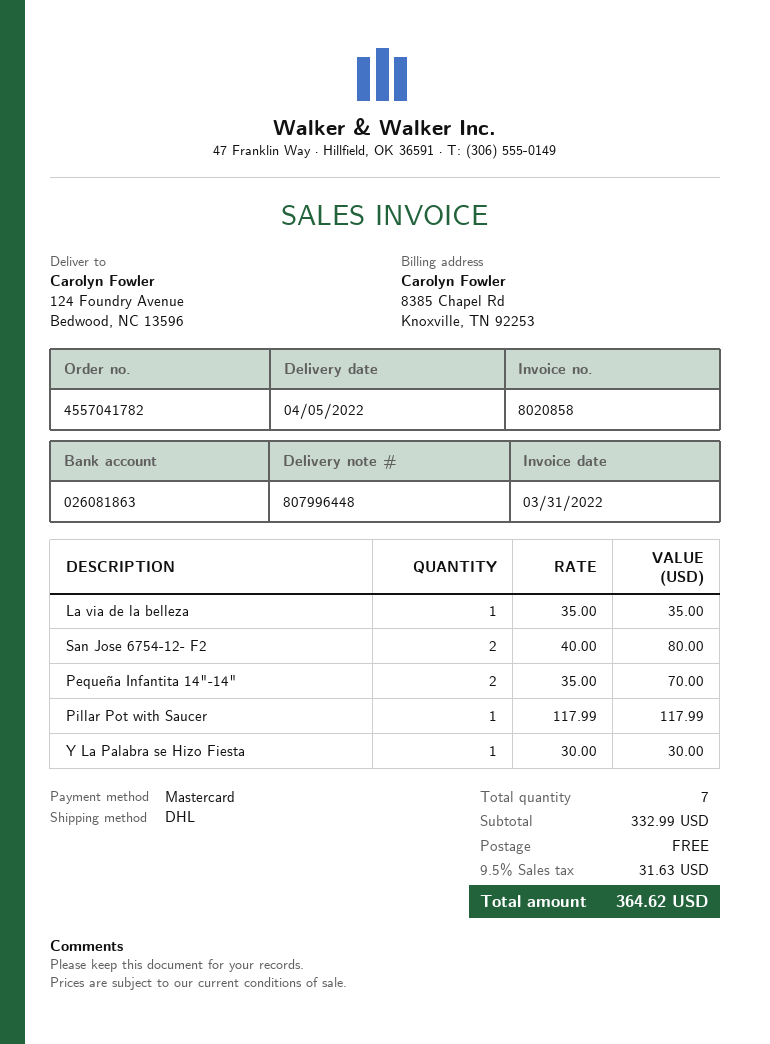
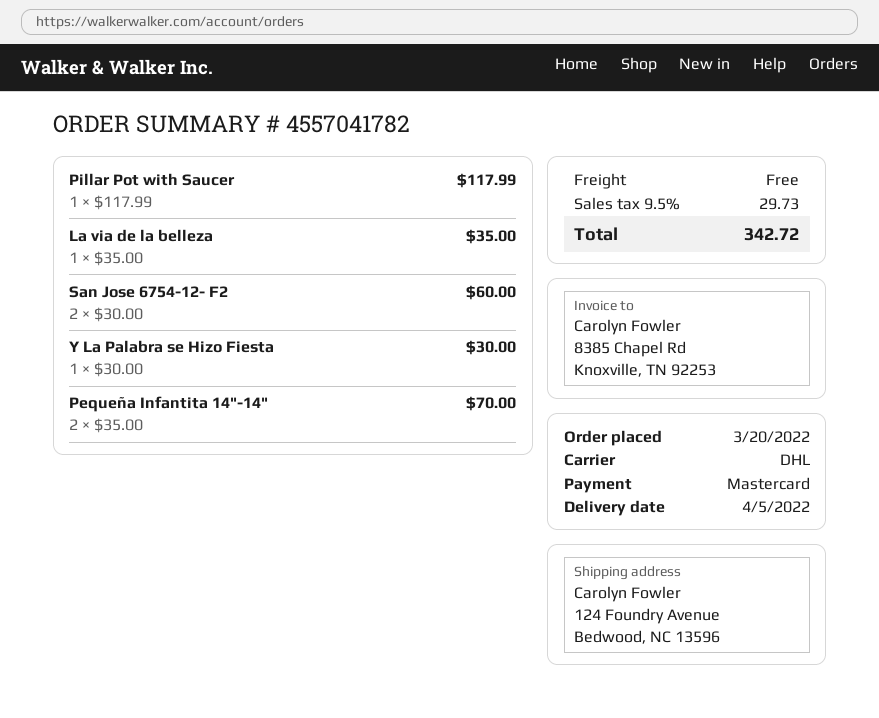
San Jose 6754-12- F2: 2 x 40.00 = 80.00 -> 2 x 30.00 = 60.00
tax: 9.5% = 31.63 -> 9.5% = 29.73
total: 364.62 -> 342.72

